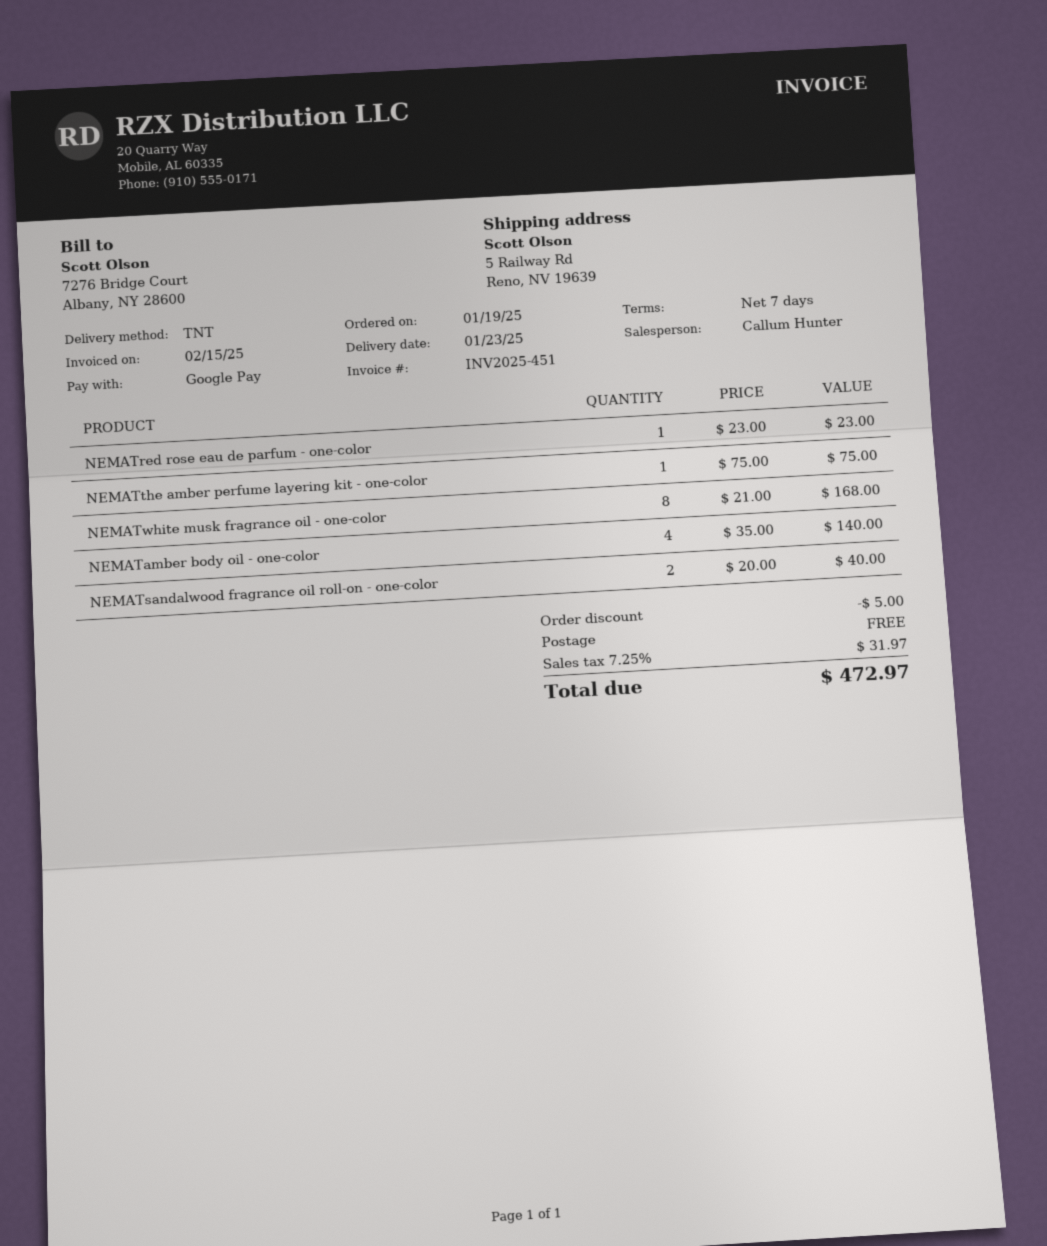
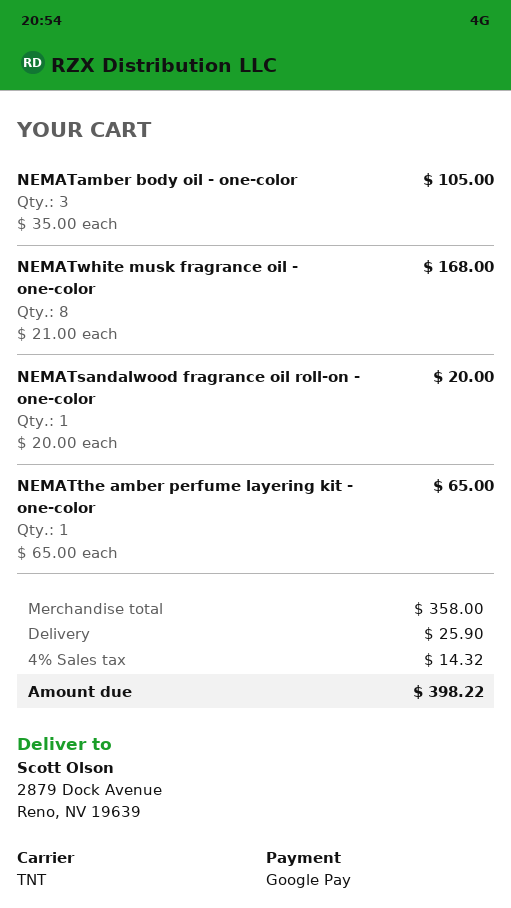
ship to: 5 Railway Rd, Reno, NV 19639 -> 2879 Dock Avenue, Reno, NV 19639
NEMATred rose eau de parfum - one-color: 1 x 23.00 = 23.00 -> none
NEMATthe amber perfume layering kit - one-color: 1 x 75.00 = 75.00 -> 1 x 65.00 = 65.00
NEMATamber body oil - one-color: 4 x 35.00 = 140.00 -> 3 x 35.00 = 105.00
NEMATsandalwood fragrance oil roll-on - one-color: 2 x 20.00 = 40.00 -> 1 x 20.00 = 20.00
discount: 5.00 -> none
shipping: 0.00 -> 25.90
tax: 7.25% = 31.97 -> 4% = 14.32
total: 472.97 -> 398.22

